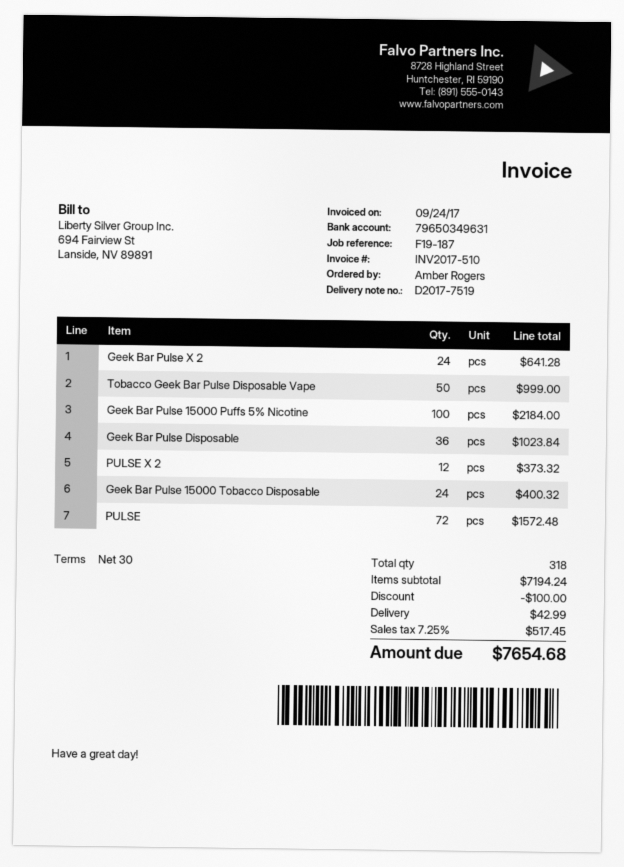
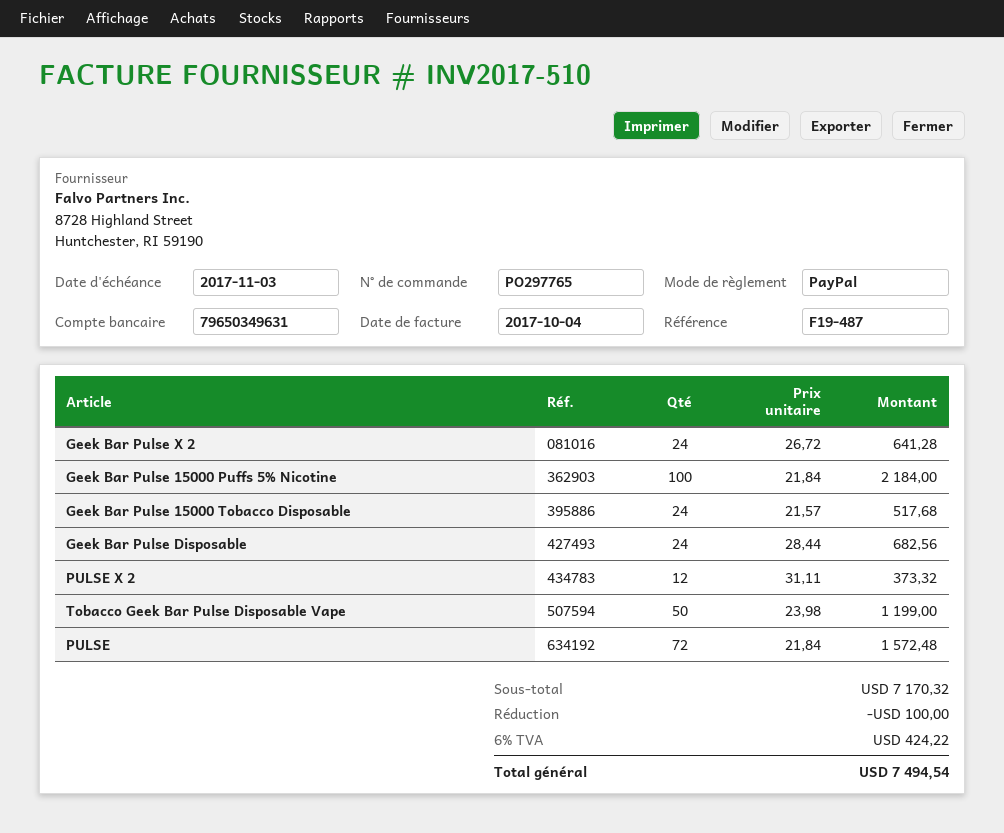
invoice date: 2017-09-24 -> 2017-10-04
reference: F19-187 -> F19-487
Tobacco Geek Bar Pulse Disposable Vape: 50 for 999.00 -> 50 for 1199.00
Geek Bar Pulse Disposable: 36 for 1023.84 -> 24 for 682.56
Geek Bar Pulse 15000 Tobacco Disposable: 24 for 400.32 -> 24 for 517.68
subtotal: 7194.24 -> 7170.32
shipping: 42.99 -> none
tax: 7.25% = 517.45 -> 6% = 424.22
total: 7654.68 -> 7494.54

